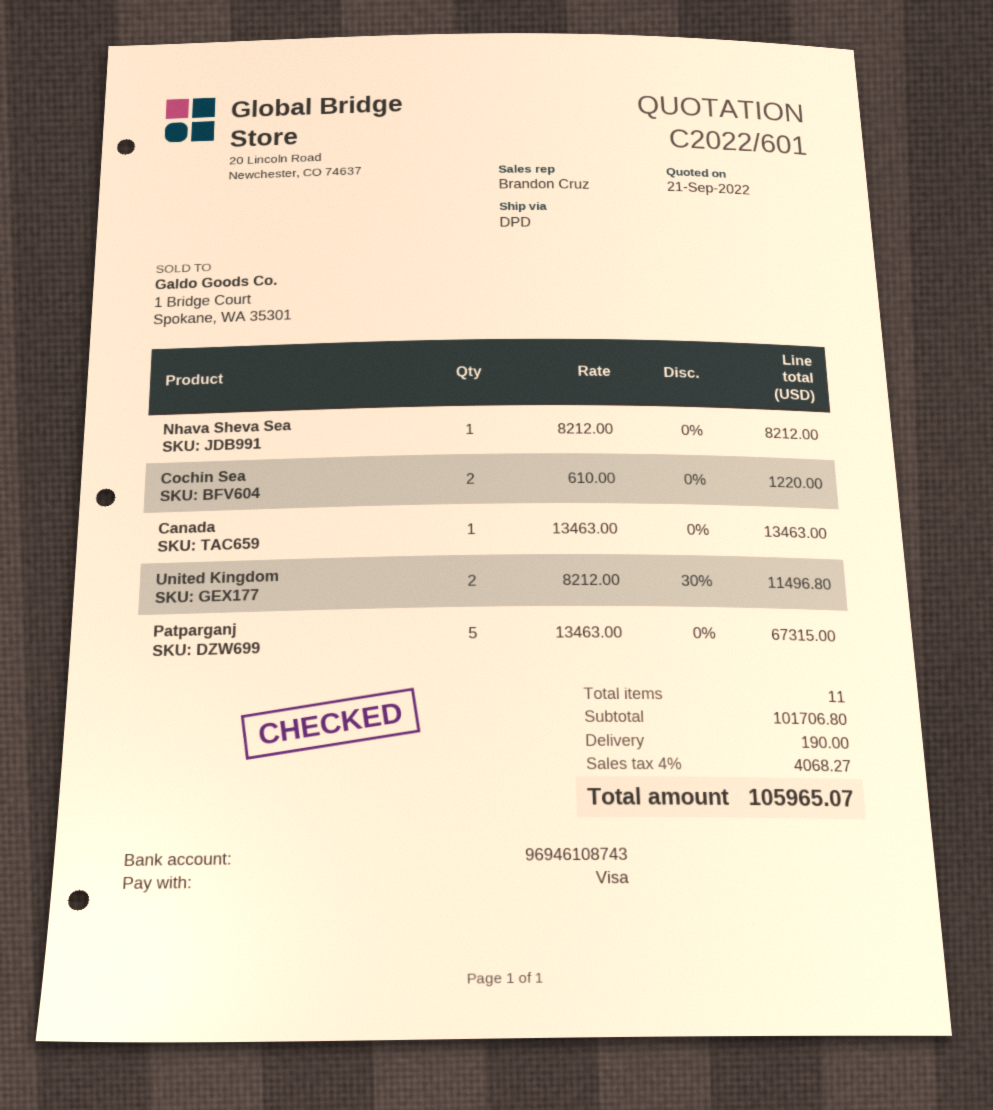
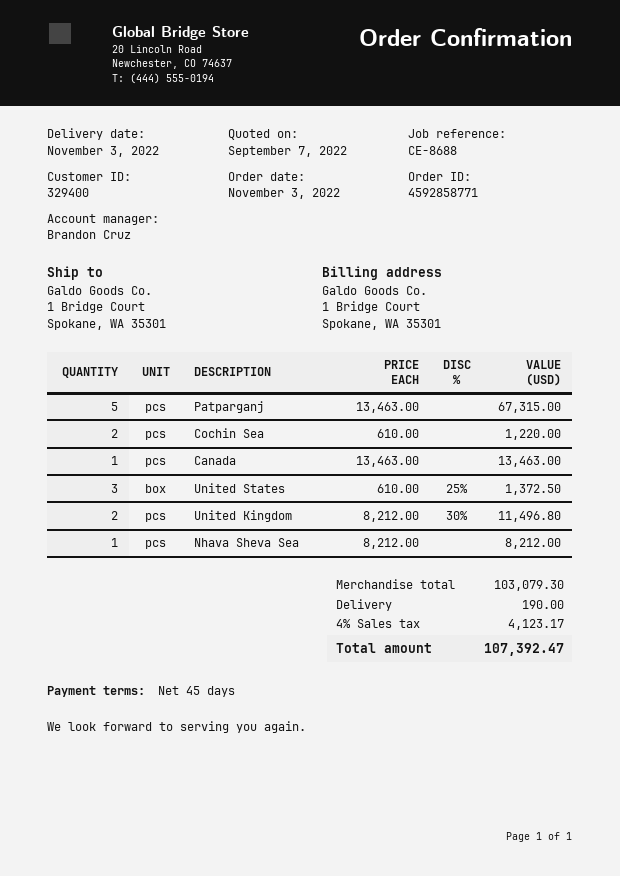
quote date: 2022-09-21 -> 2022-09-07
United States: none -> 3 x 610.00 - 25% = 1372.50
subtotal: 101706.80 -> 103079.30
tax: 4% = 4068.27 -> 4% = 4123.17
total: 105965.07 -> 107392.47

